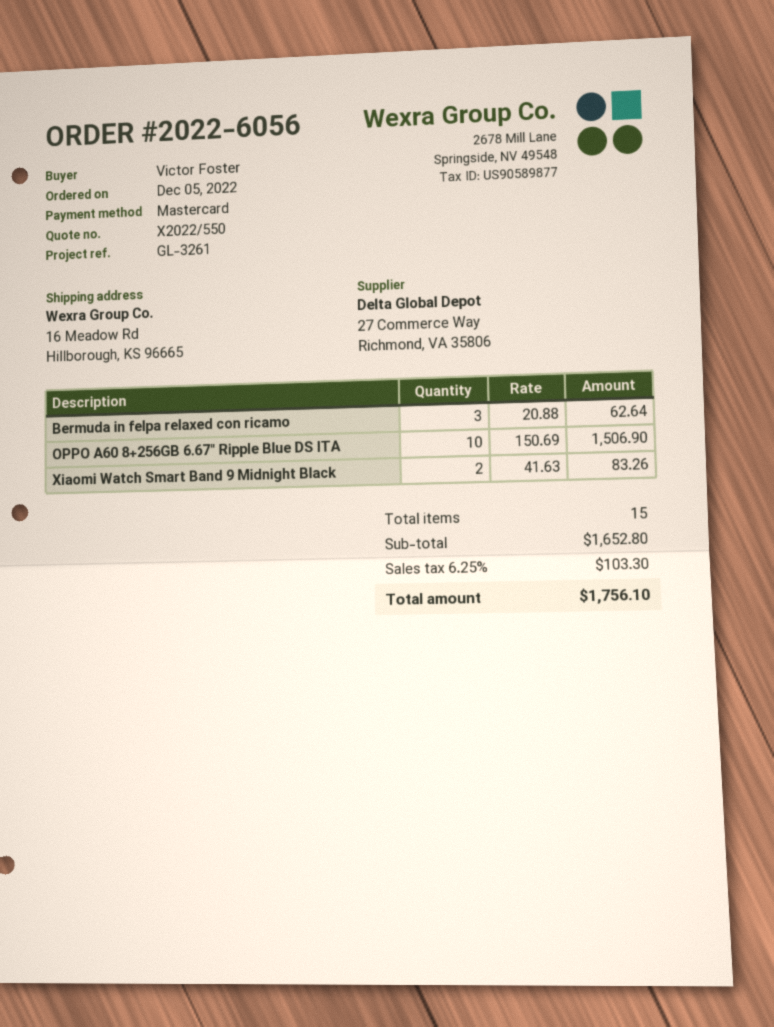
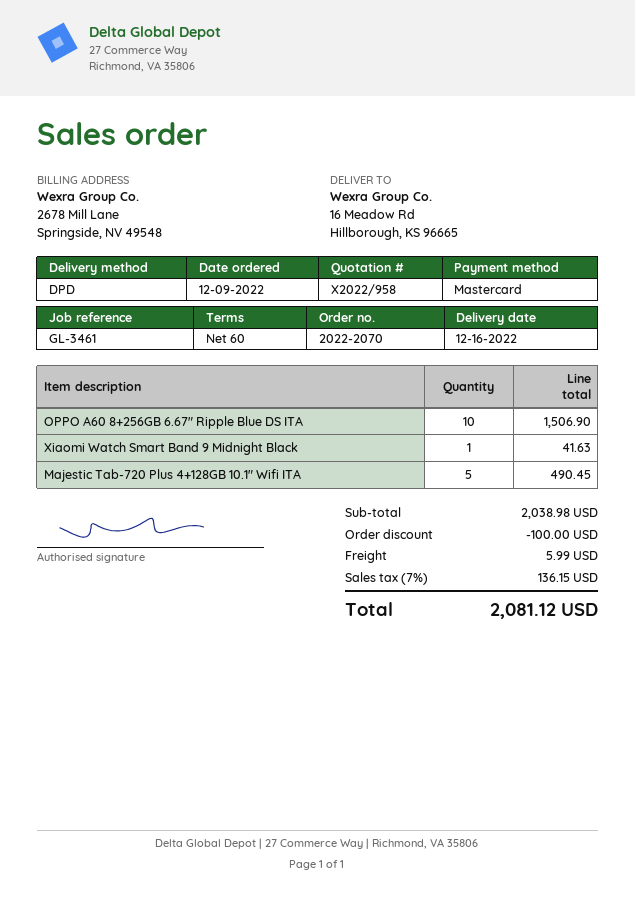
quote number: X2022/550 -> X2022/958
order number: 2022-6056 -> 2022-2070
order date: 2022-12-05 -> 2022-12-09
reference: GL-3261 -> GL-3461
Bermuda in felpa relaxed con ricamo: 3 for 62.64 -> none
Xiaomi Watch Smart Band 9 Midnight Black: 2 for 83.26 -> 1 for 41.63
Majestic Tab-720 Plus 4+128GB 10.1" Wifi ITA: none -> 5 for 490.45
subtotal: 1652.80 -> 2038.98
discount: none -> 100.00
shipping: none -> 5.99
tax: 6.25% = 103.30 -> 7% = 136.15
total: 1756.10 -> 2081.12

